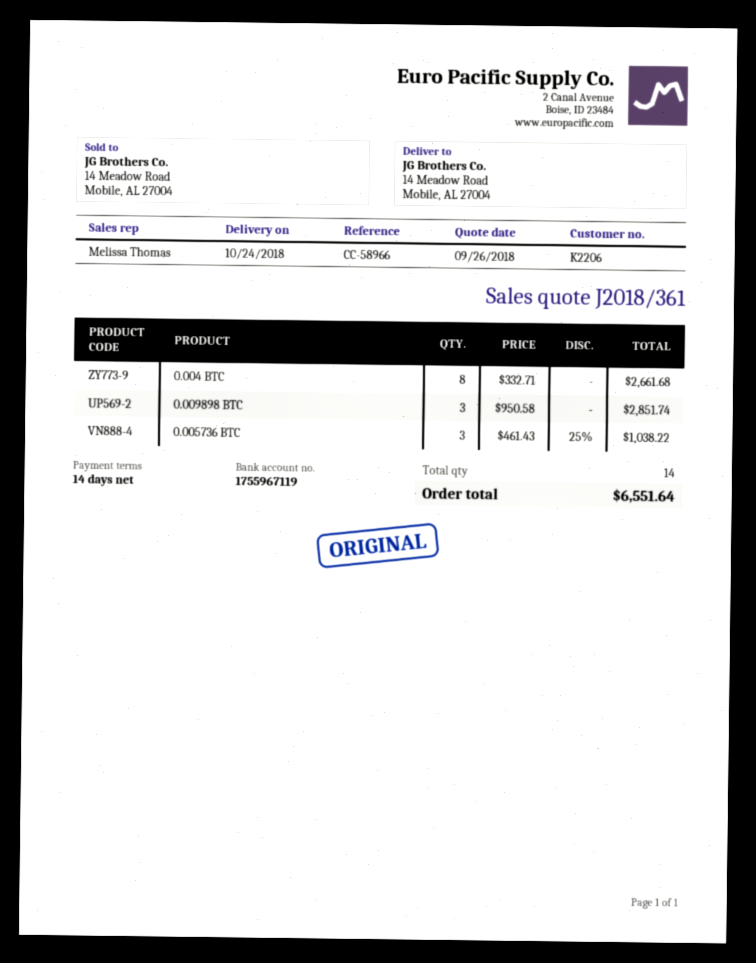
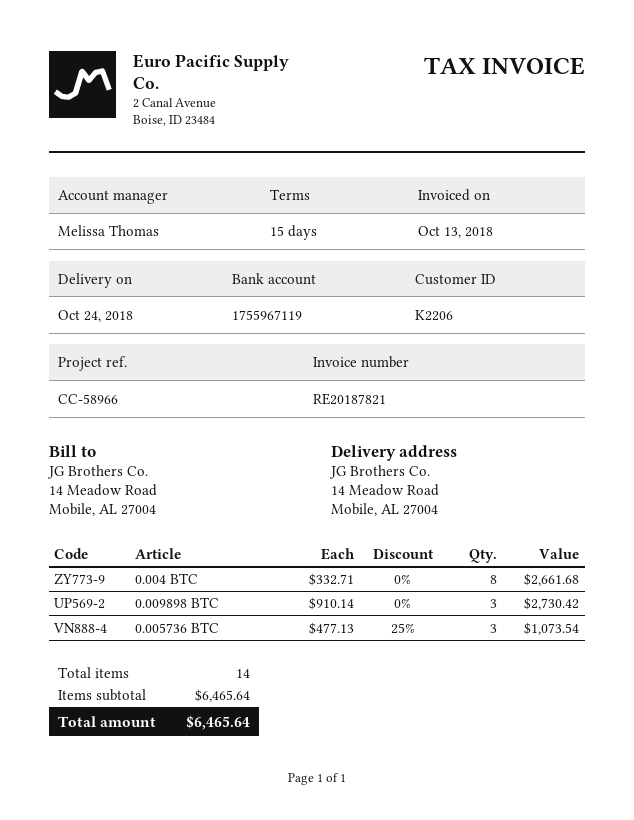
payment terms: 14 days -> 15 days
0.009898 BTC: 3 x 950.58 = 2851.74 -> 3 x 910.14 = 2730.42
0.005736 BTC: 3 x 461.43 - 25% = 1038.22 -> 3 x 477.13 - 25% = 1073.54
total: 6551.64 -> 6465.64

